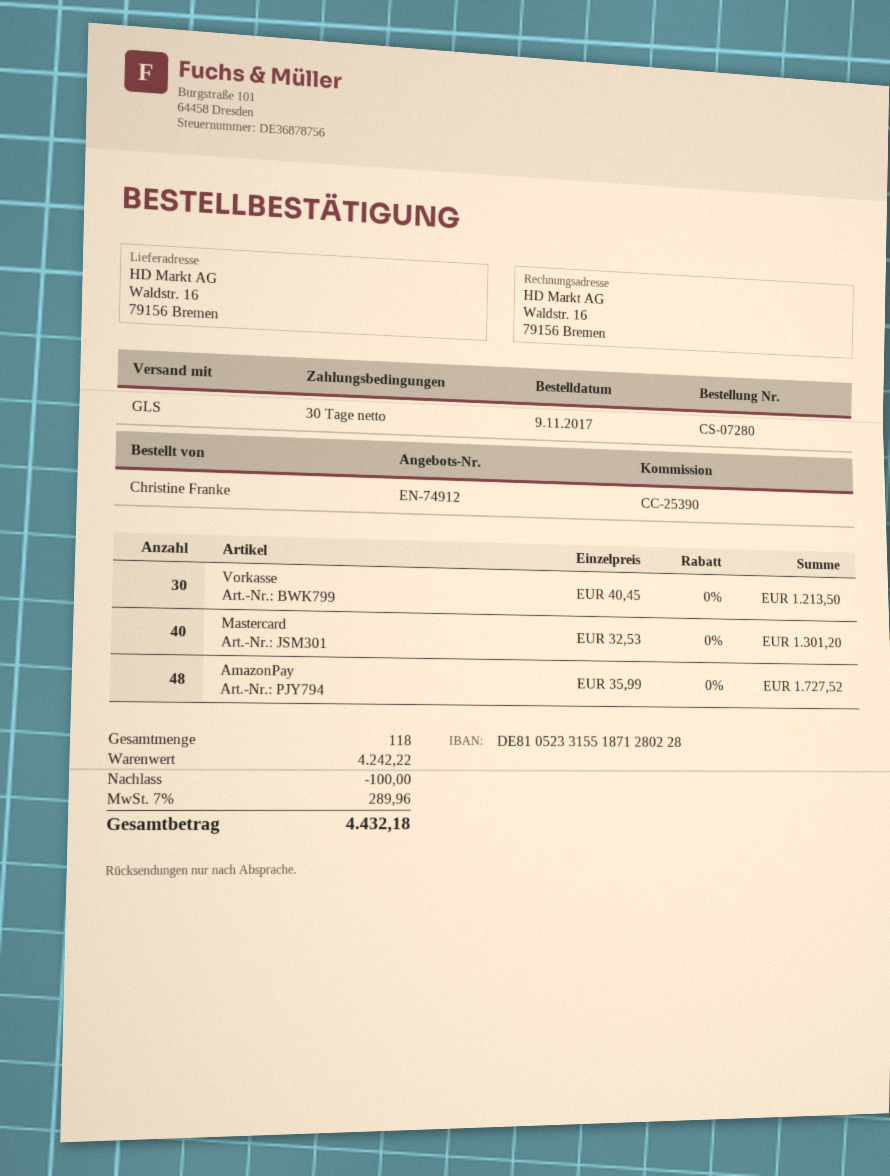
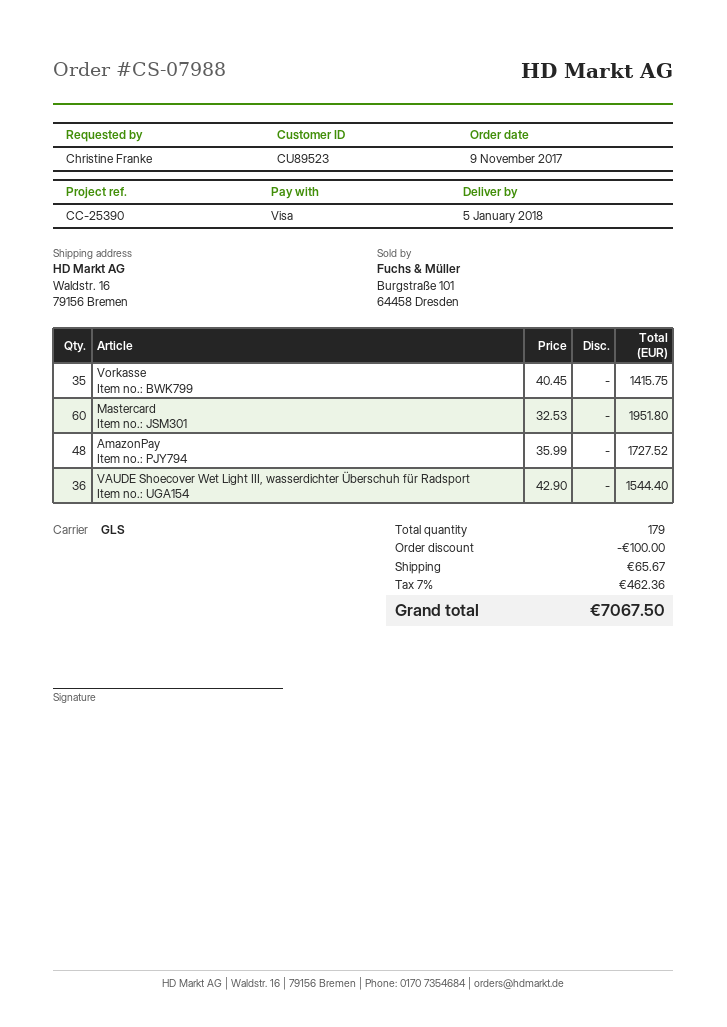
order number: CS-07280 -> CS-07988
Vorkasse: 30 x 40.45 = 1213.50 -> 35 x 40.45 = 1415.75
Mastercard: 40 x 32.53 = 1301.20 -> 60 x 32.53 = 1951.80
VAUDE Shoecover Wet Light III, wasserdichter Überschuh für Radsport: none -> 36 x 42.90 = 1544.40
total quantity: 118 -> 179
shipping: none -> 65.67
tax: 7% = 289.96 -> 7% = 462.36
total: 4432.18 -> 7067.50

